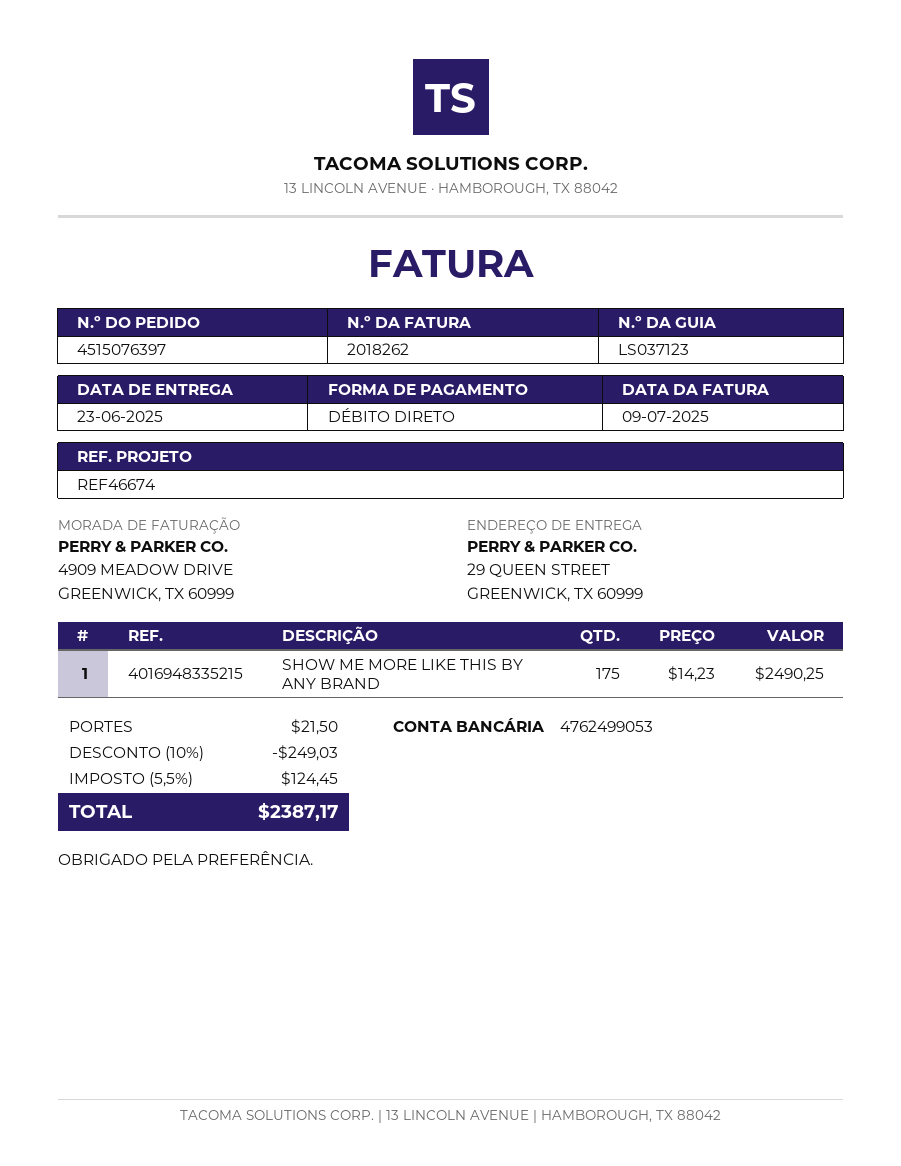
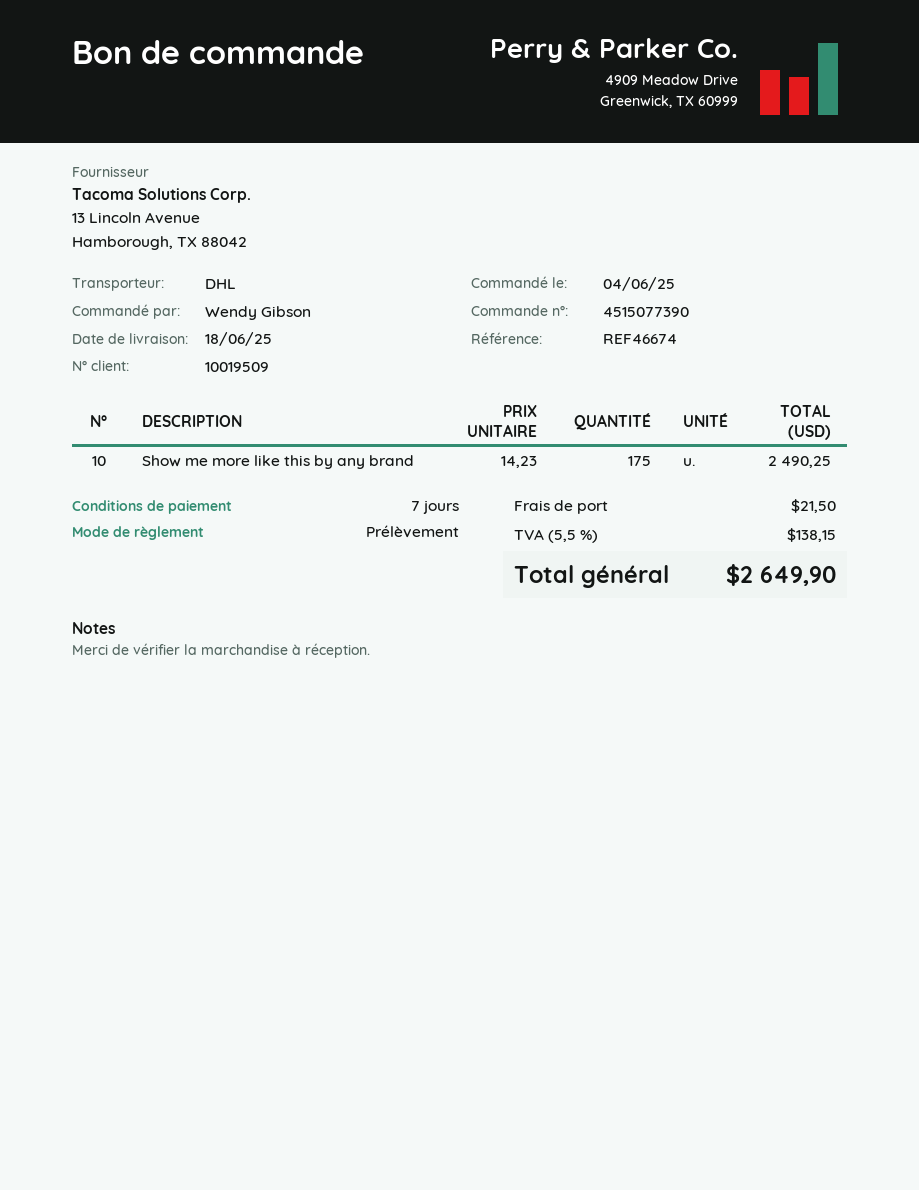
order number: 4515076397 -> 4515077390
delivery date: 2025-06-23 -> 2025-06-18
discount: 10% = 249.03 -> none
tax: 5.5% = 124.45 -> 5.5% = 138.15
total: 2387.17 -> 2649.90

